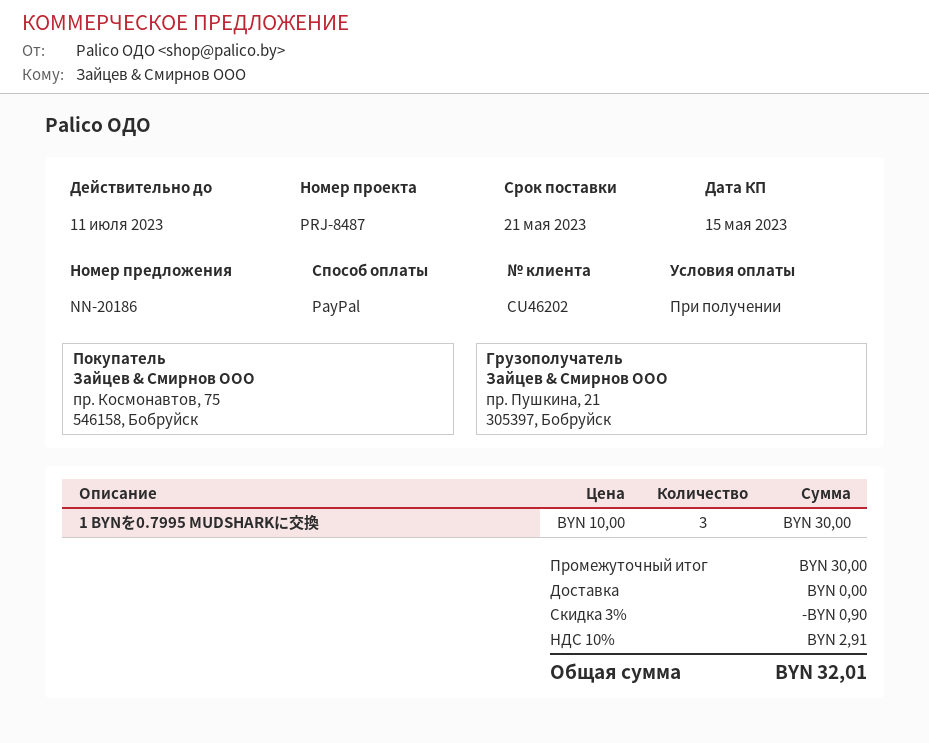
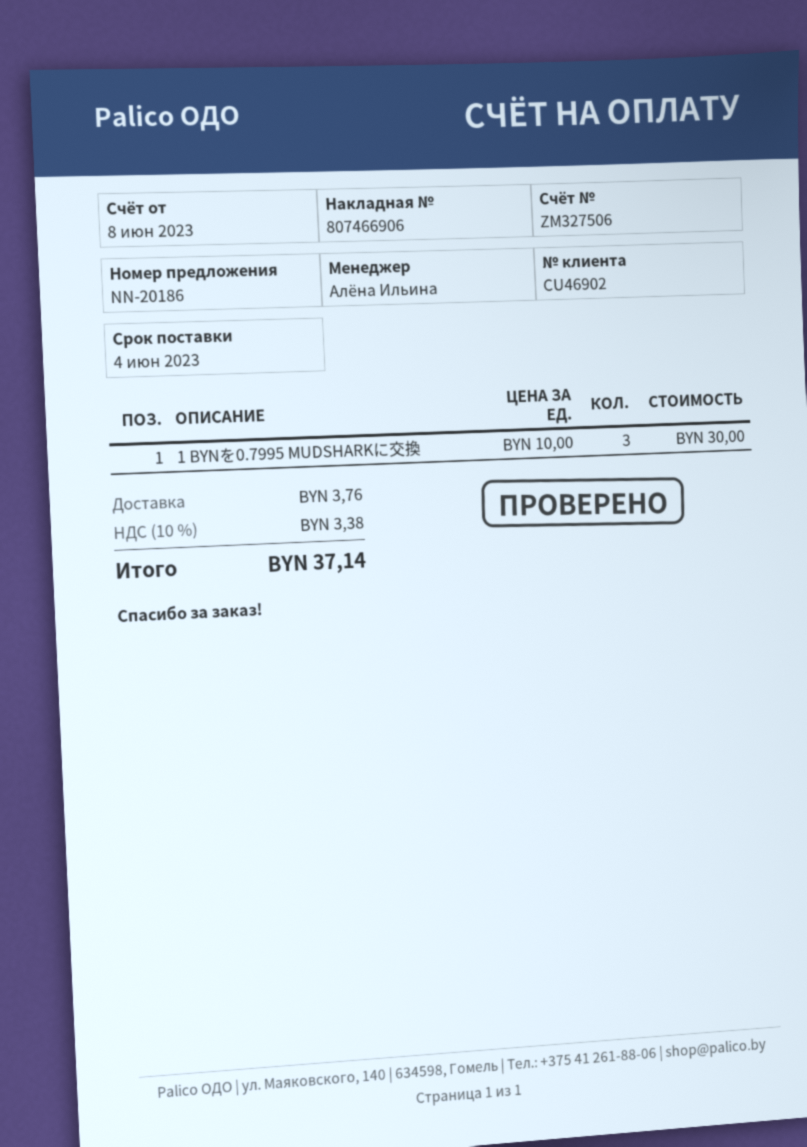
delivery date: 2023-05-21 -> 2023-06-04
customer number: CU46202 -> CU46902
discount: 3% = 0.90 -> none
shipping: 0.00 -> 3.76
tax: 10% = 2.91 -> 10% = 3.38
total: 32.01 -> 37.14

